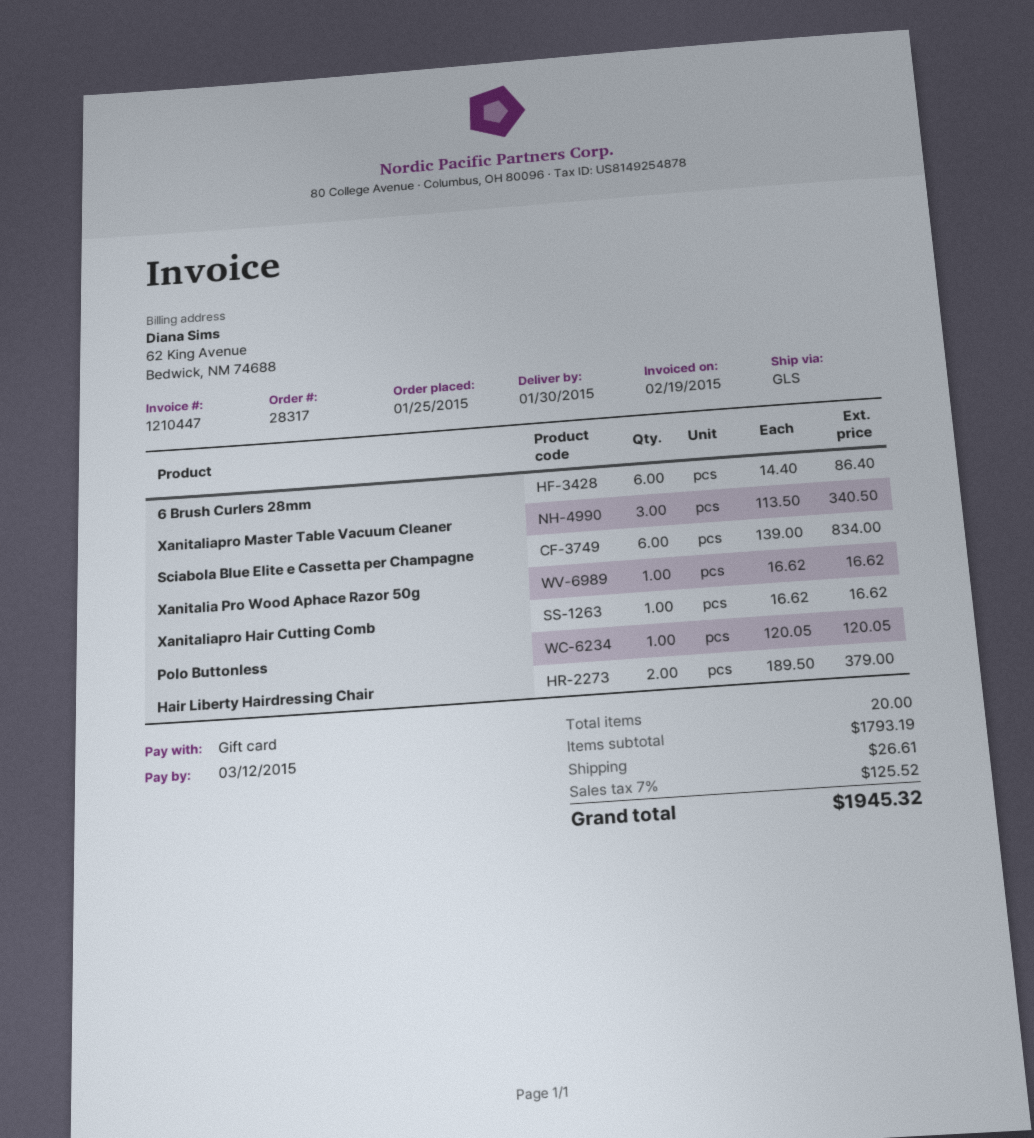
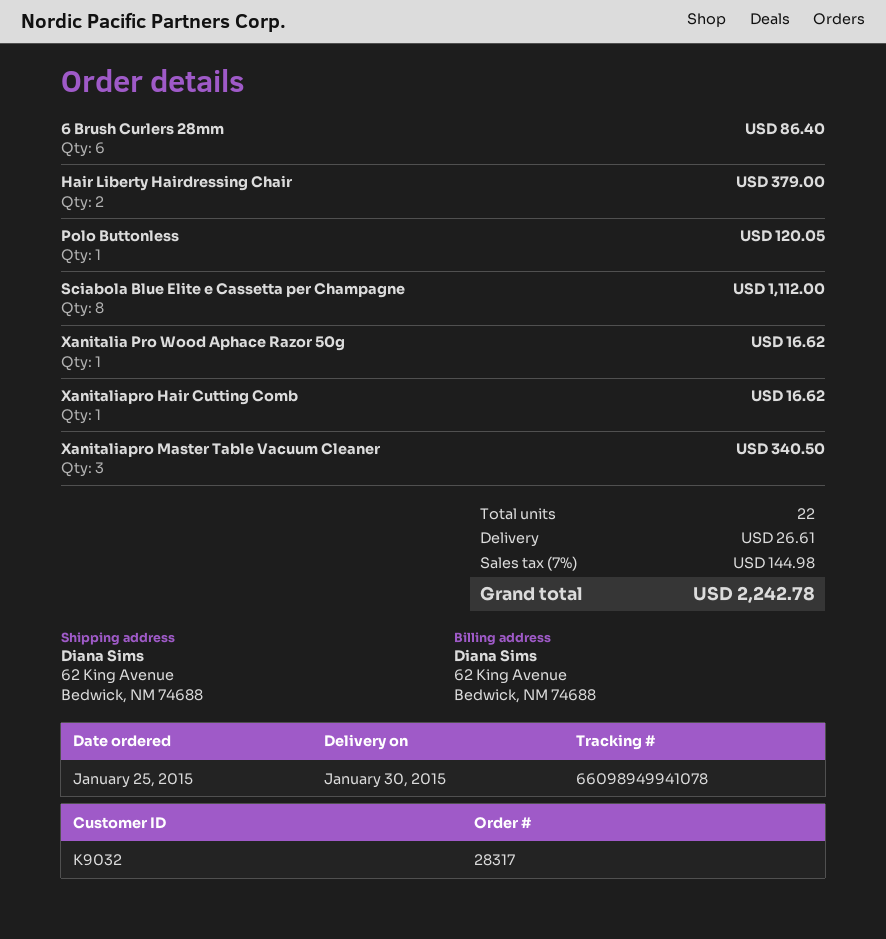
Sciabola Blue Elite e Cassetta per Champagne: 6 for 834.00 -> 8 for 1112.00
total quantity: 20 -> 22
tax: 7% = 125.52 -> 7% = 144.98
total: 1945.32 -> 2242.78

